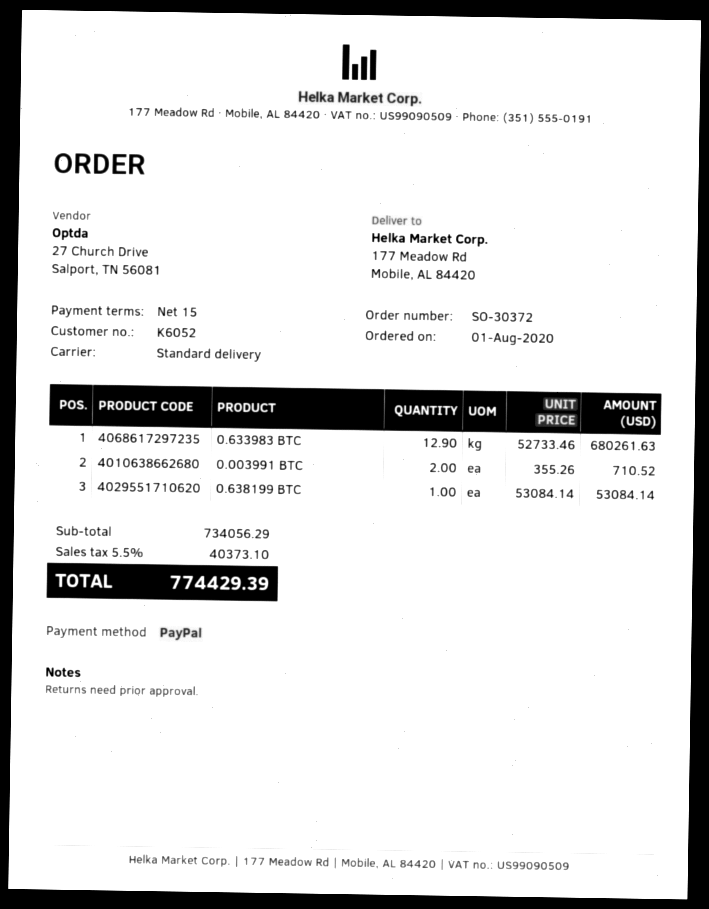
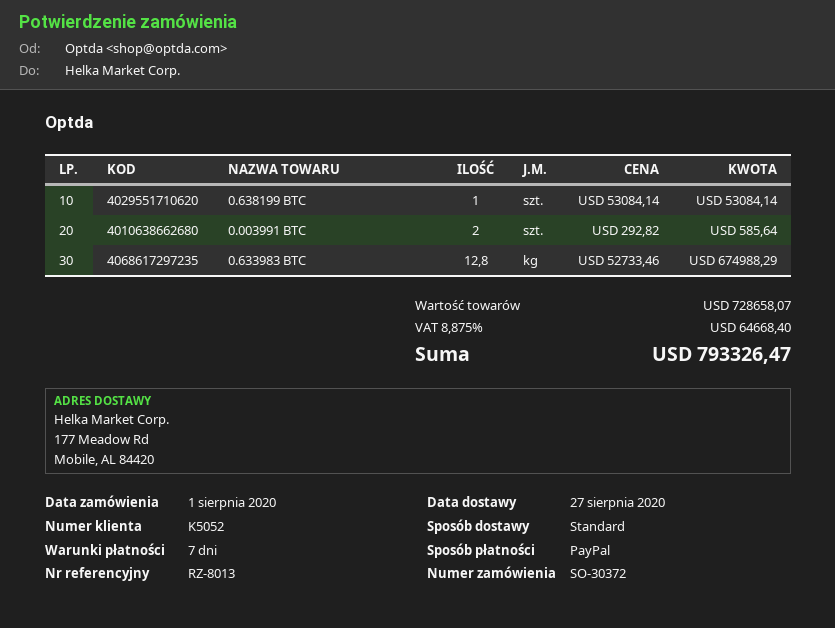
payment terms: 15 days -> 7 days
customer number: K6052 -> K5052
0.633983 BTC: 12.9 x 52733.46 = 680261.63 -> 12.8 x 52733.46 = 674988.29
0.003991 BTC: 2 x 355.26 = 710.52 -> 2 x 292.82 = 585.64
subtotal: 734056.29 -> 728658.07
tax: 5.5% = 40373.10 -> 8.875% = 64668.40
total: 774429.39 -> 793326.47

